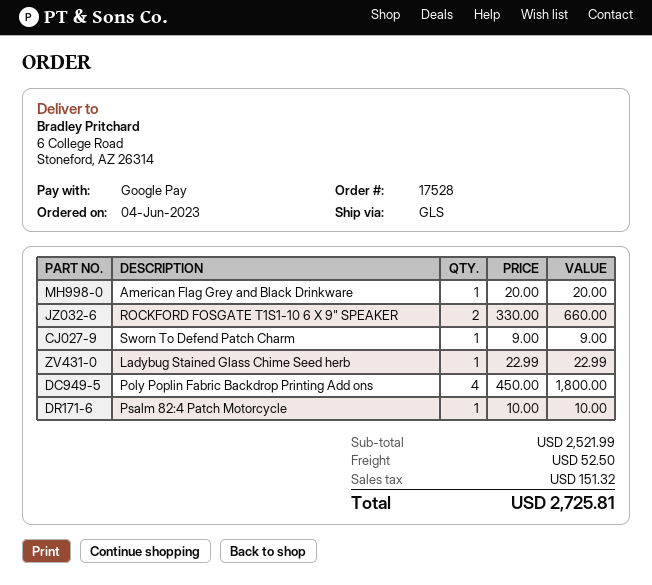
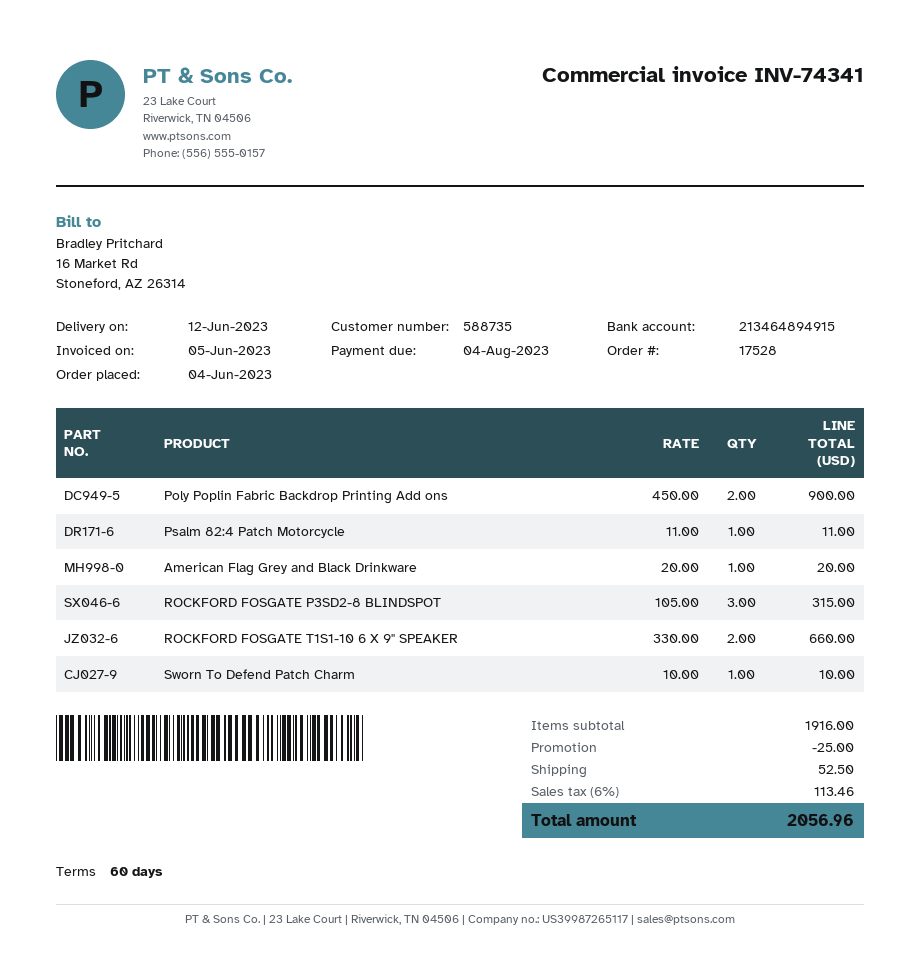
Sworn To Defend Patch Charm: 1 x 9.00 = 9.00 -> 1 x 10.00 = 10.00
Ladybug Stained Glass Chime Seed herb: 1 x 22.99 = 22.99 -> none
Poly Poplin Fabric Backdrop Printing Add ons: 4 x 450.00 = 1800.00 -> 2 x 450.00 = 900.00
Psalm 82:4 Patch Motorcycle: 1 x 10.00 = 10.00 -> 1 x 11.00 = 11.00
ROCKFORD FOSGATE P3SD2-8 BLINDSPOT: none -> 3 x 105.00 = 315.00
subtotal: 2521.99 -> 1916.00
discount: none -> 25.00
tax: 151.32 -> 113.46
total: 2725.81 -> 2056.96

